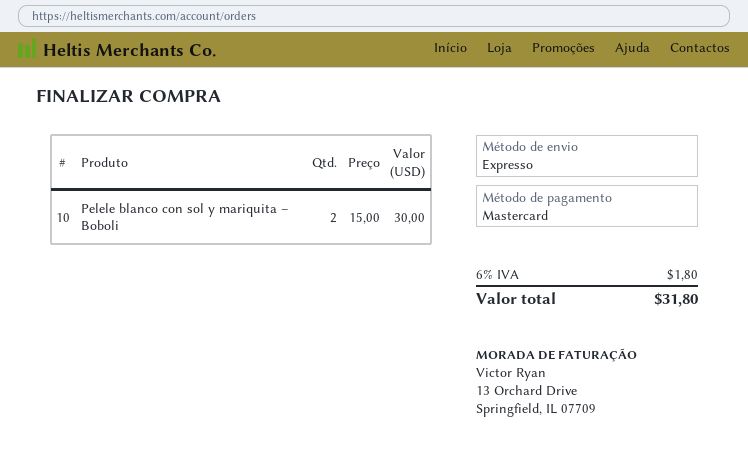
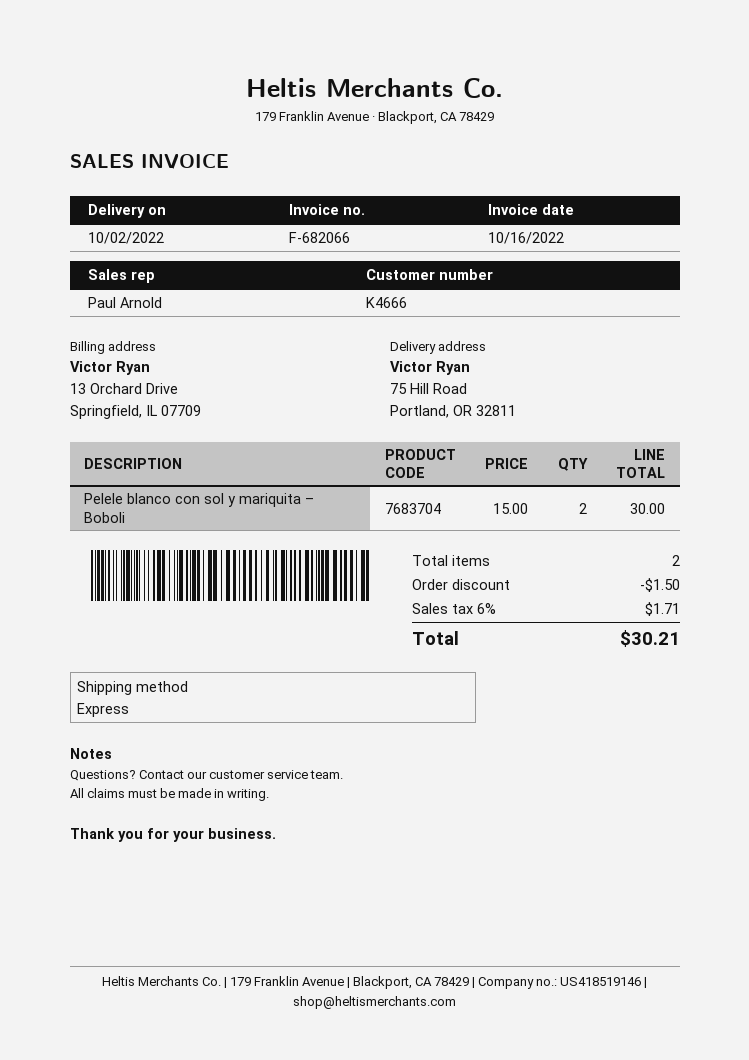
discount: none -> 1.50
tax: 6% = 1.80 -> 6% = 1.71
total: 31.80 -> 30.21

